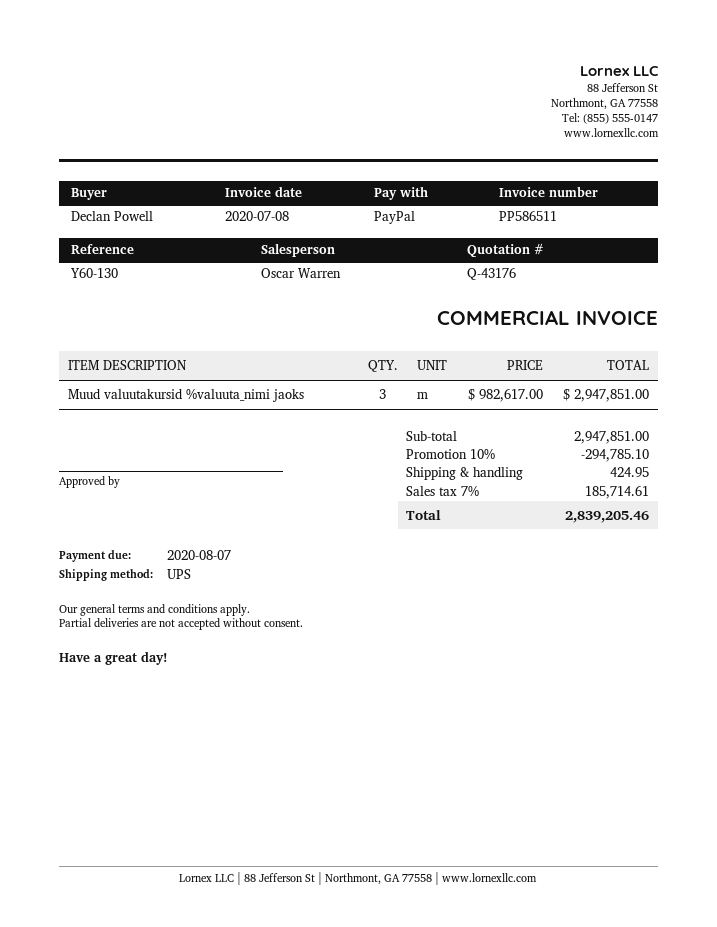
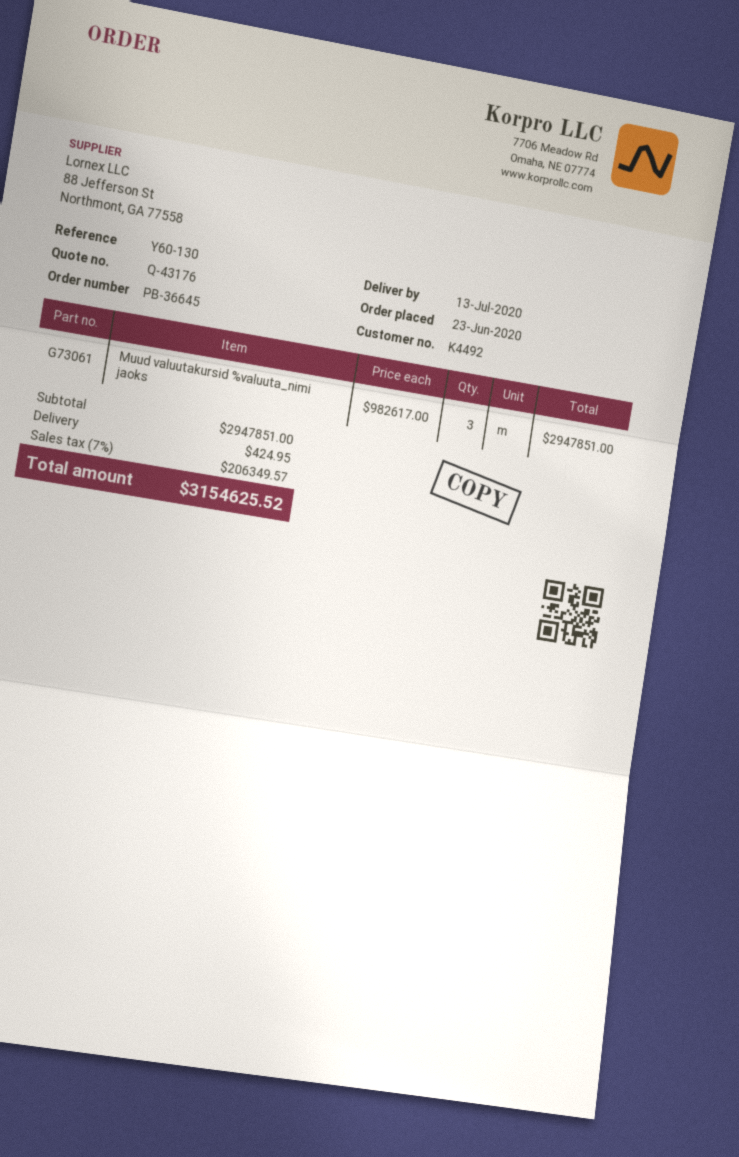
discount: 10% = 294785.10 -> none
tax: 7% = 185714.61 -> 7% = 206349.57
total: 2839205.46 -> 3154625.52

